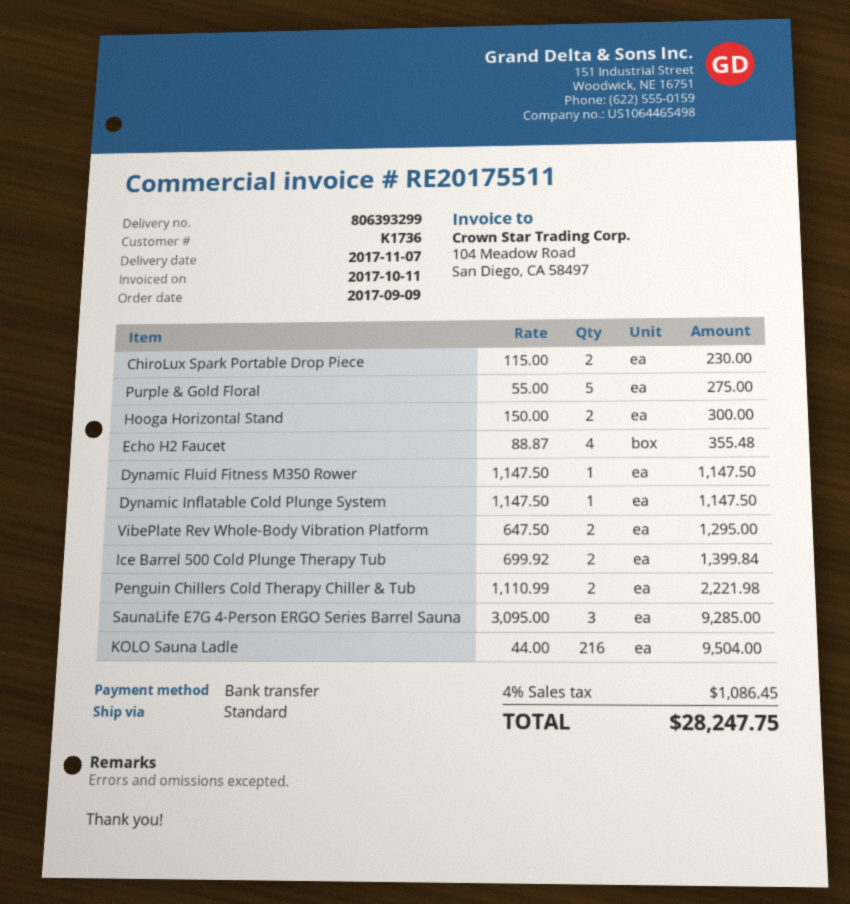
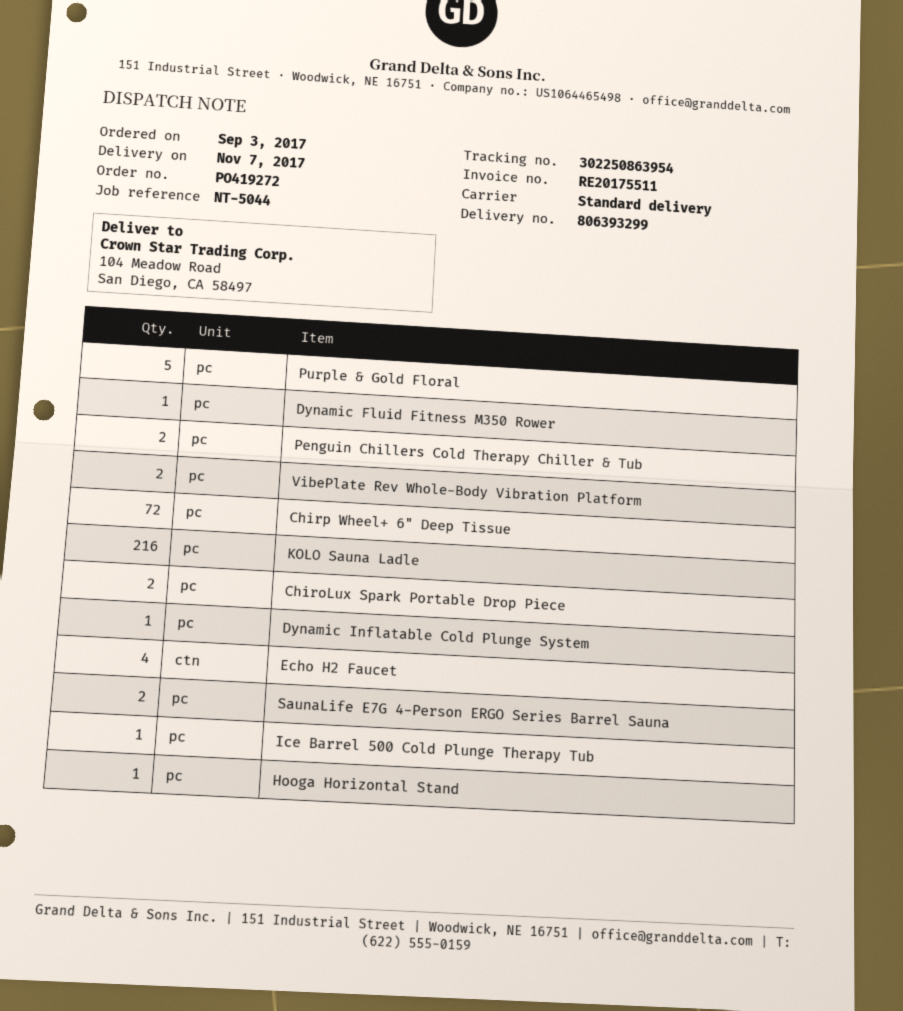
order date: 2017-09-09 -> 2017-09-03
Hooga Horizontal Stand: 2 -> 1
Ice Barrel 500 Cold Plunge Therapy Tub: 2 -> 1
SaunaLife E7G 4-Person ERGO Series Barrel Sauna: 3 -> 2
Chirp Wheel+ 6" Deep Tissue: none -> 72

